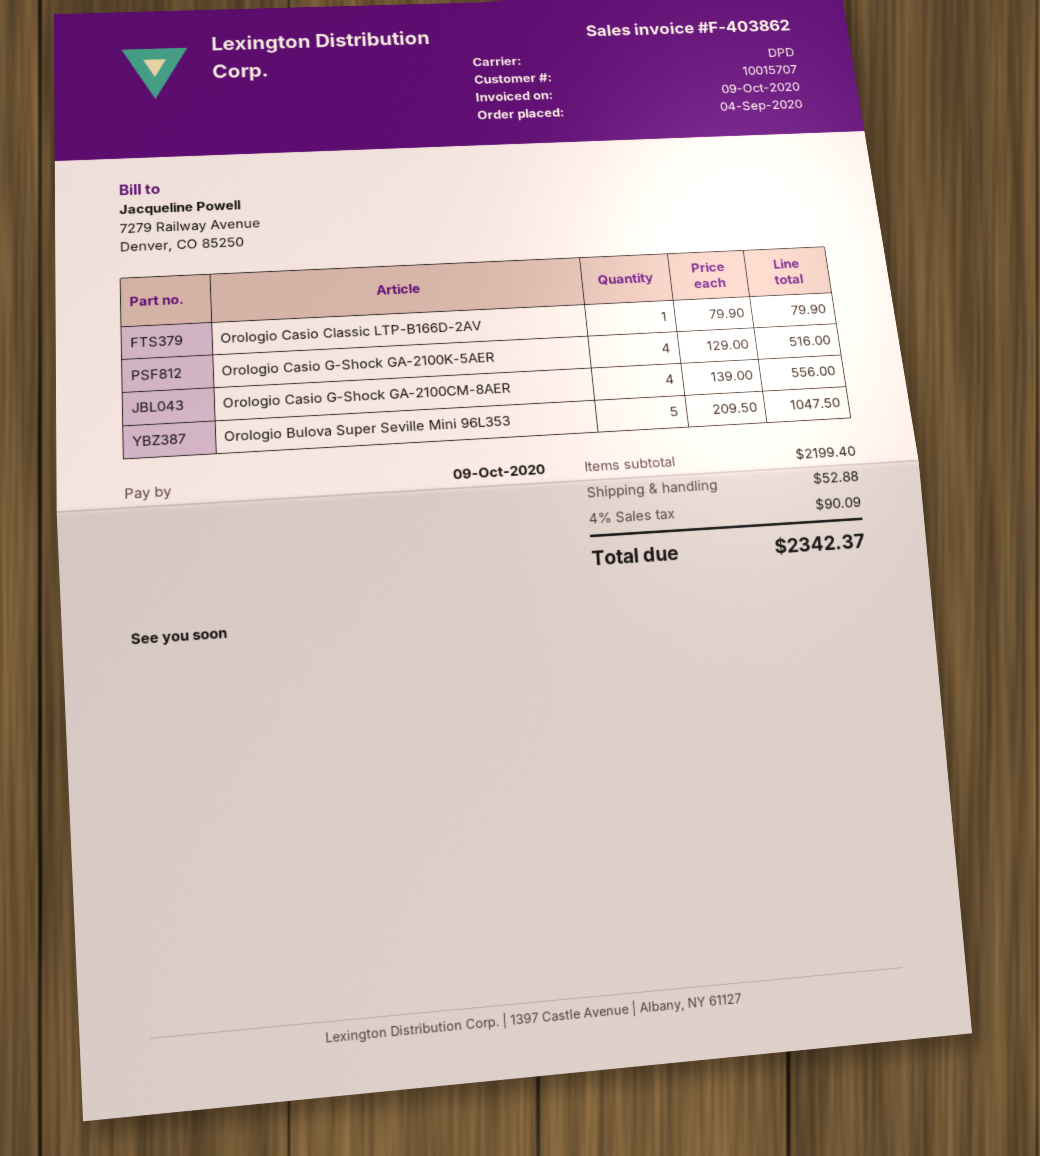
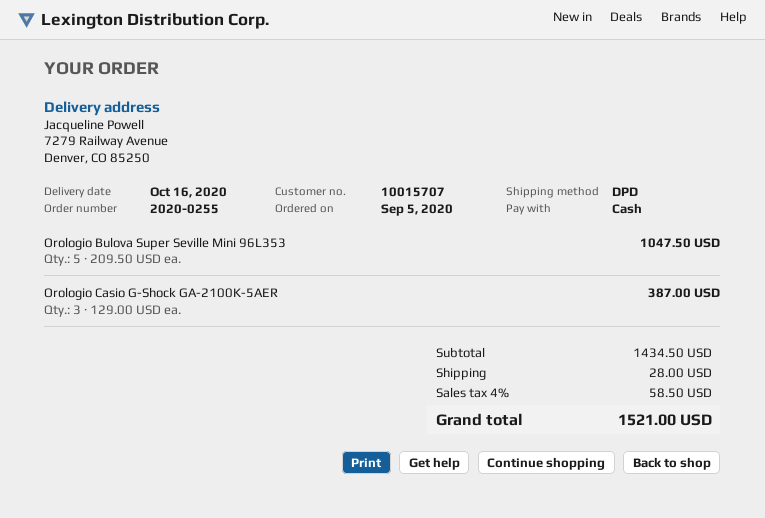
order date: 2020-09-04 -> 2020-09-05
Orologio Casio Classic LTP-B166D-2AV: 1 x 79.90 = 79.90 -> none
Orologio Casio G-Shock GA-2100K-5AER: 4 x 129.00 = 516.00 -> 3 x 129.00 = 387.00
Orologio Casio G-Shock GA-2100CM-8AER: 4 x 139.00 = 556.00 -> none
subtotal: 2199.40 -> 1434.50
shipping: 52.88 -> 28.00
tax: 4% = 90.09 -> 4% = 58.50
total: 2342.37 -> 1521.00

